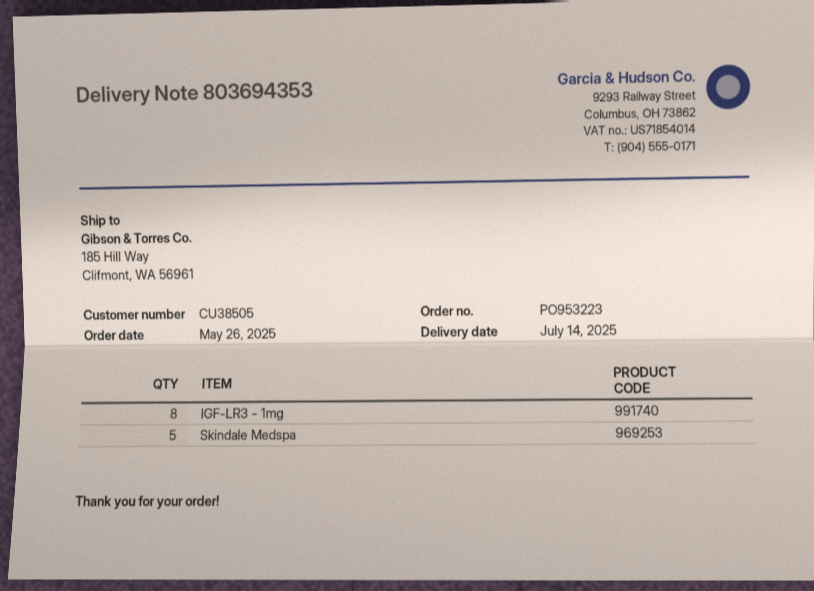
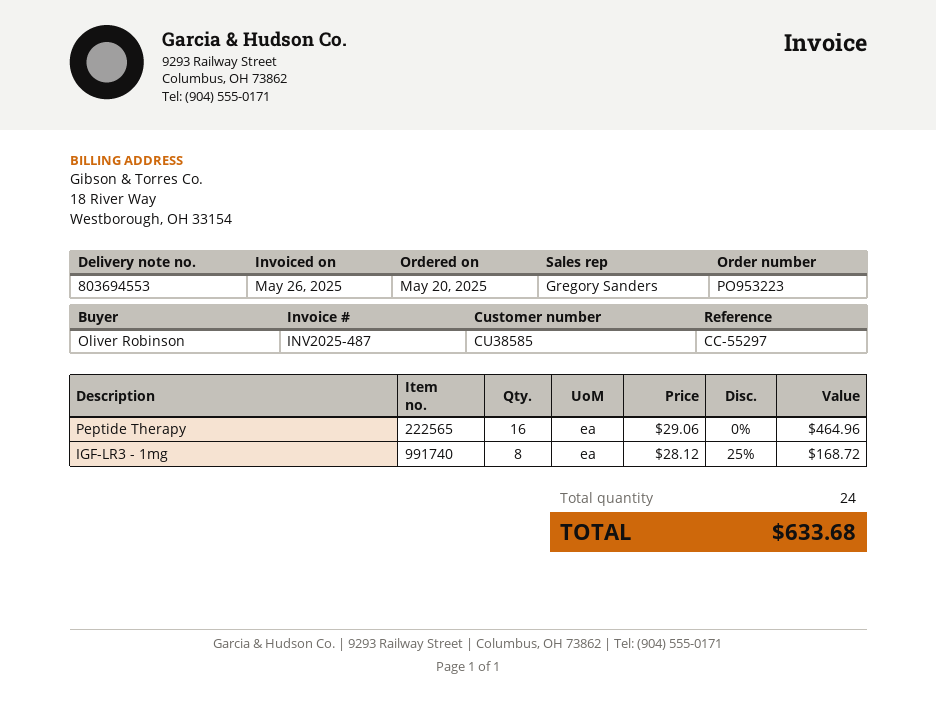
order date: 2025-05-26 -> 2025-05-20
delivery note number: 803694353 -> 803694553
customer number: CU38505 -> CU38585
Skindale Medspa: 5 -> none
Peptide Therapy: none -> 16

